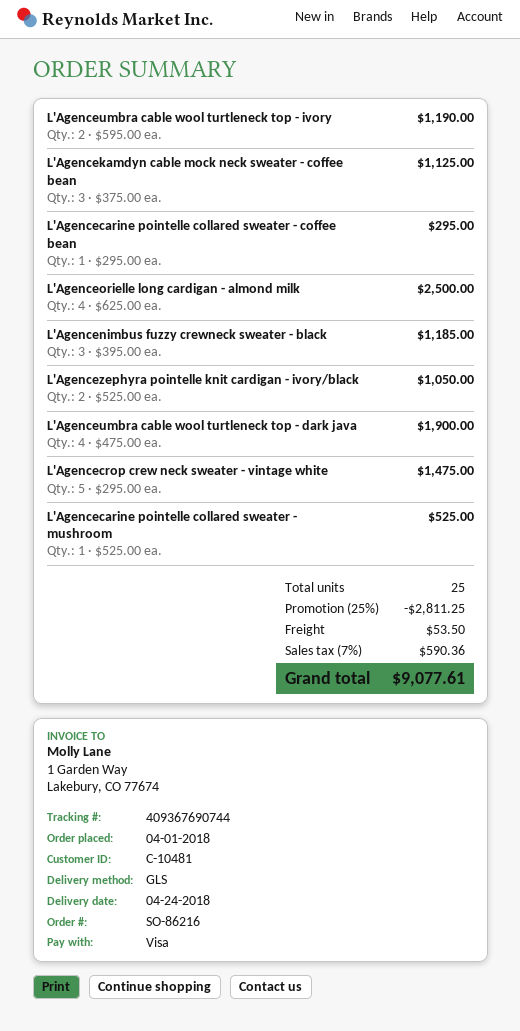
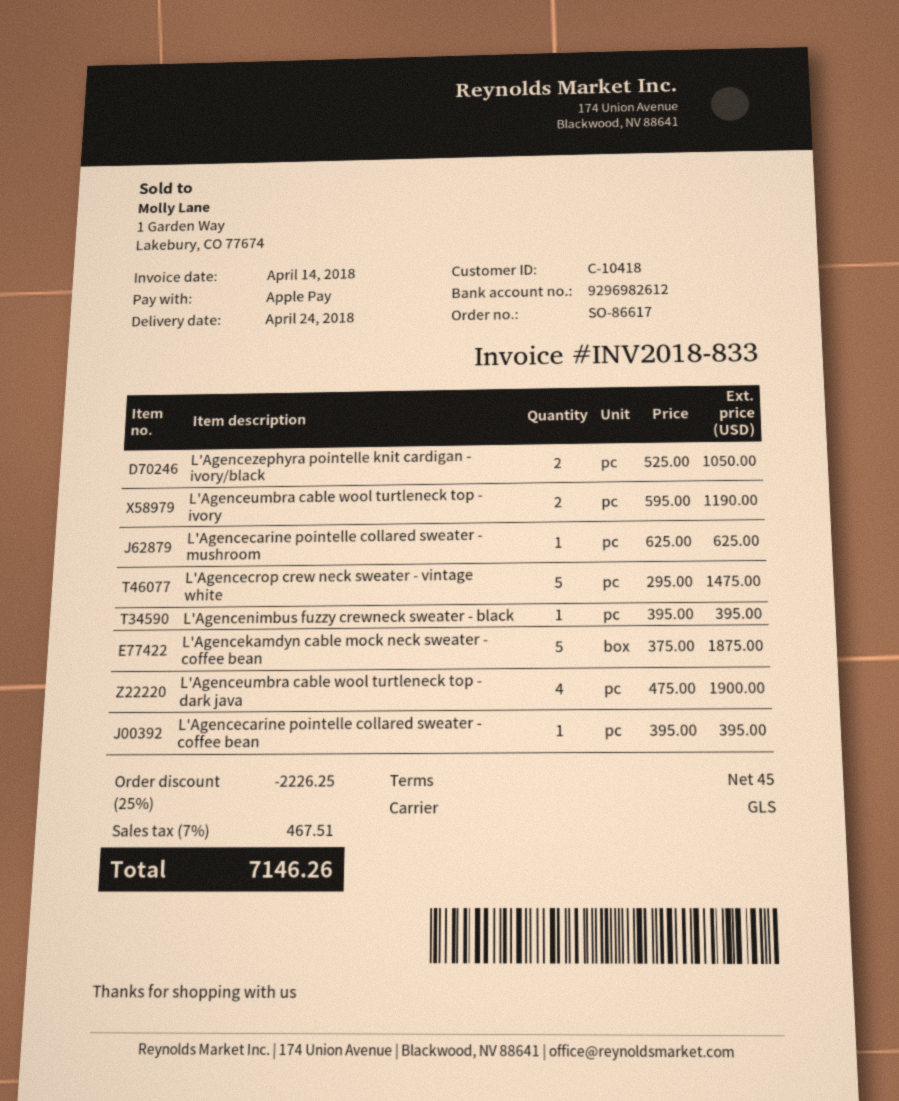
order number: SO-86216 -> SO-86617
customer number: C-10481 -> C-10418
payment method: Visa -> Apple Pay
L'Agencekamdyn cable mock neck sweater - coffee bean: 3 x 375.00 = 1125.00 -> 5 x 375.00 = 1875.00
L'Agencecarine pointelle collared sweater - coffee bean: 1 x 295.00 = 295.00 -> 1 x 395.00 = 395.00
L'Agenceorielle long cardigan - almond milk: 4 x 625.00 = 2500.00 -> none
L'Agencenimbus fuzzy crewneck sweater - black: 3 x 395.00 = 1185.00 -> 1 x 395.00 = 395.00
L'Agencecarine pointelle collared sweater - mushroom: 1 x 525.00 = 525.00 -> 1 x 625.00 = 625.00
discount: 25% = 2811.25 -> 25% = 2226.25
shipping: 53.50 -> none
tax: 7% = 590.36 -> 7% = 467.51
total: 9077.61 -> 7146.26

